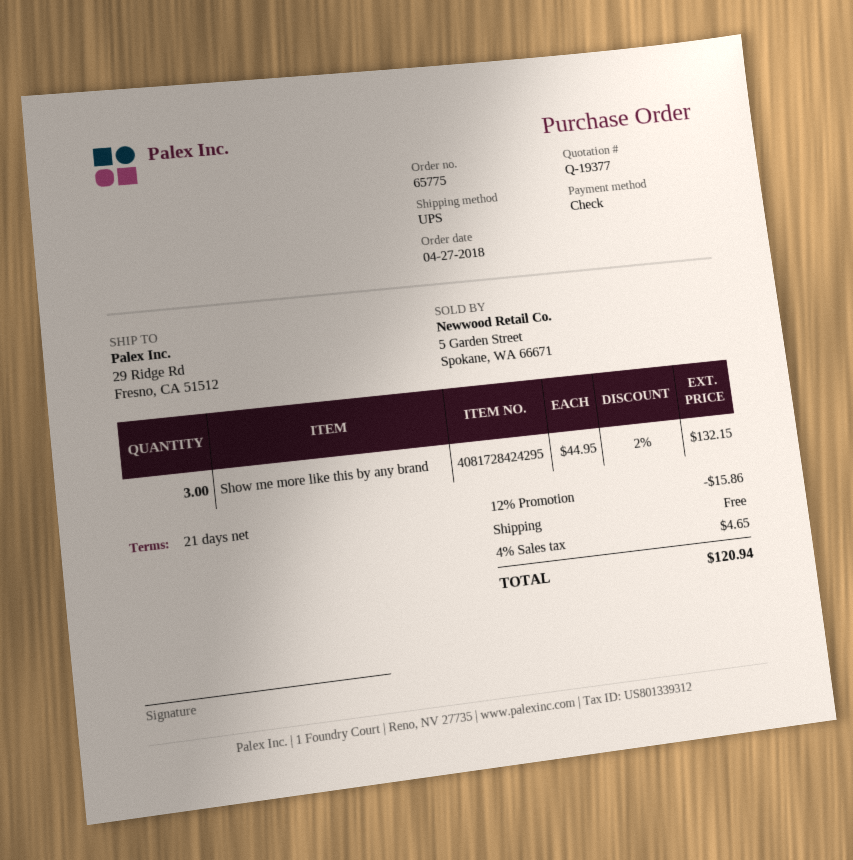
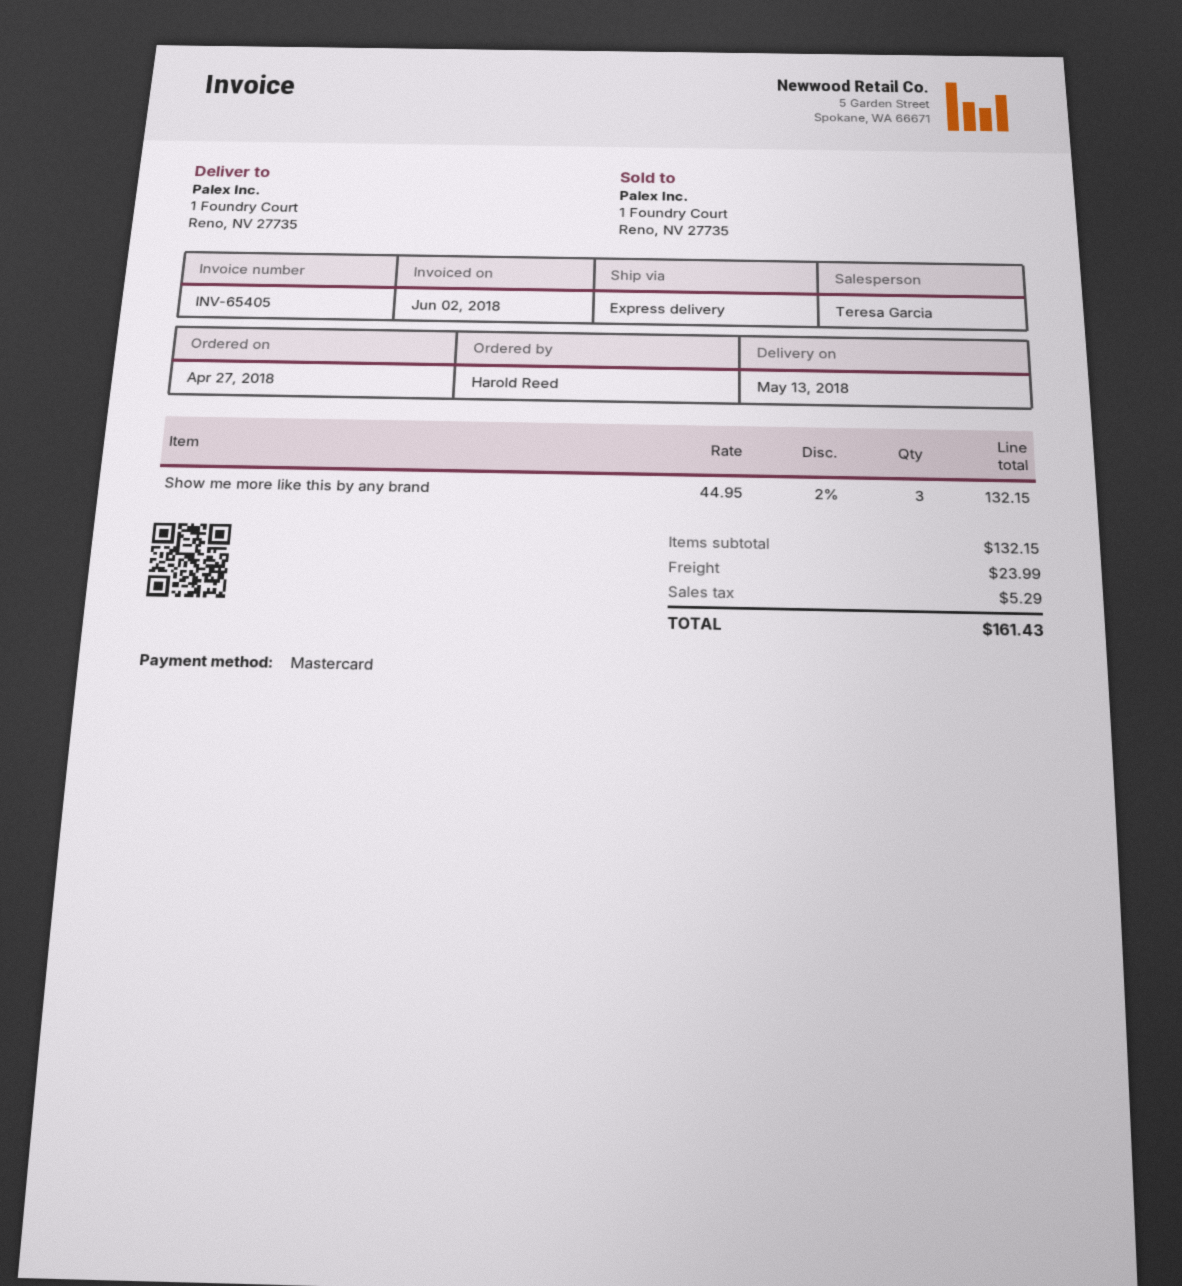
payment method: cheque -> Mastercard
shipping method: UPS -> express
ship to: 29 Ridge Rd, Fresno, CA 51512 -> 1 Foundry Court, Reno, NV 27735
discount: 12% = 15.86 -> none
shipping: 0.00 -> 23.99
tax: 4.65 -> 5.29
total: 120.94 -> 161.43

